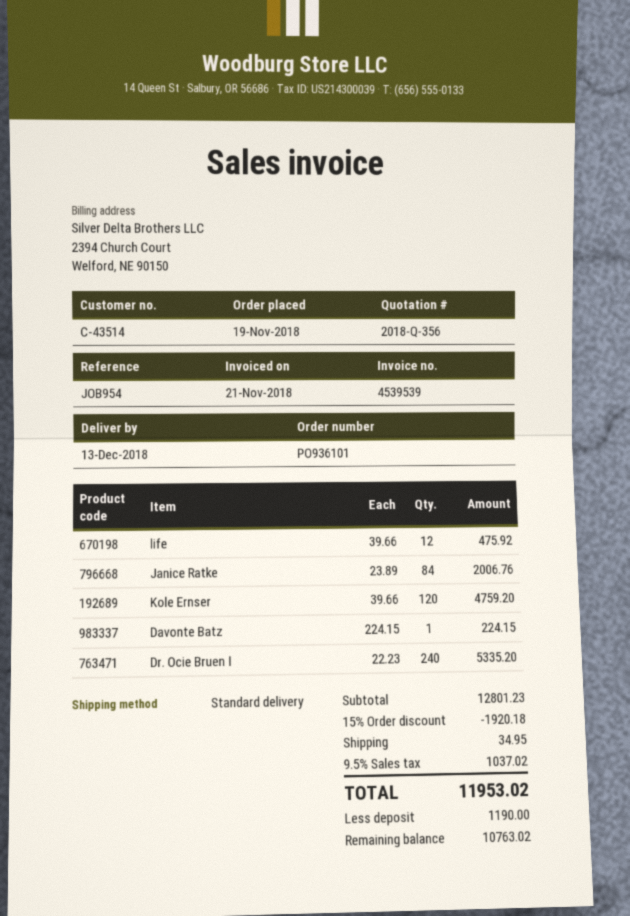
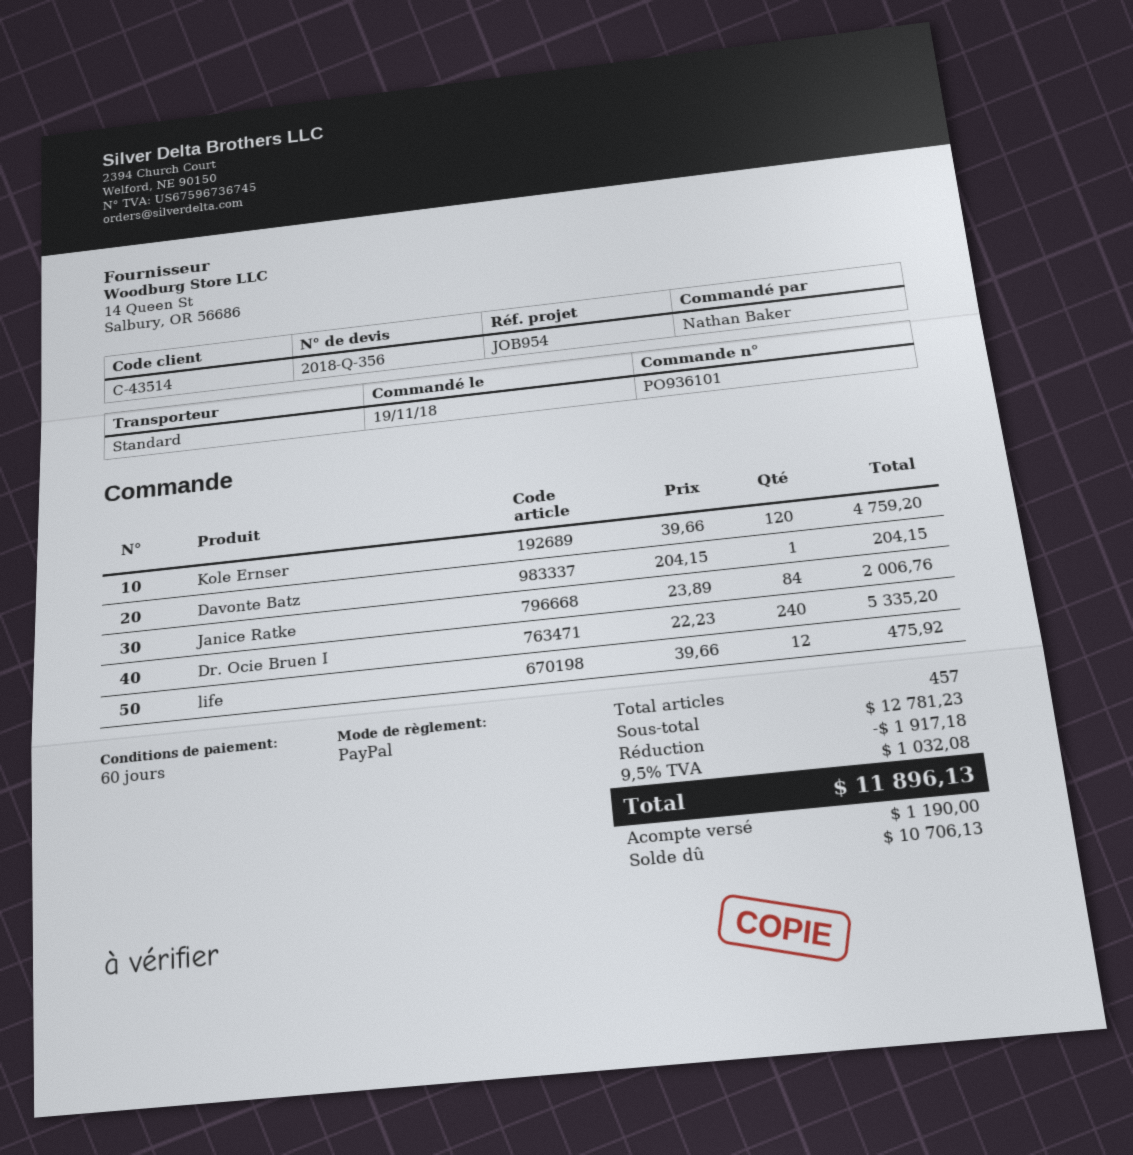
Davonte Batz: 1 x 224.15 = 224.15 -> 1 x 204.15 = 204.15
subtotal: 12801.23 -> 12781.23
discount: 1920.18 -> 1917.18
shipping: 34.95 -> none
tax: 9.5% = 1037.02 -> 9.5% = 1032.08
total: 11953.02 -> 11896.13
balance: 10763.02 -> 10706.13

